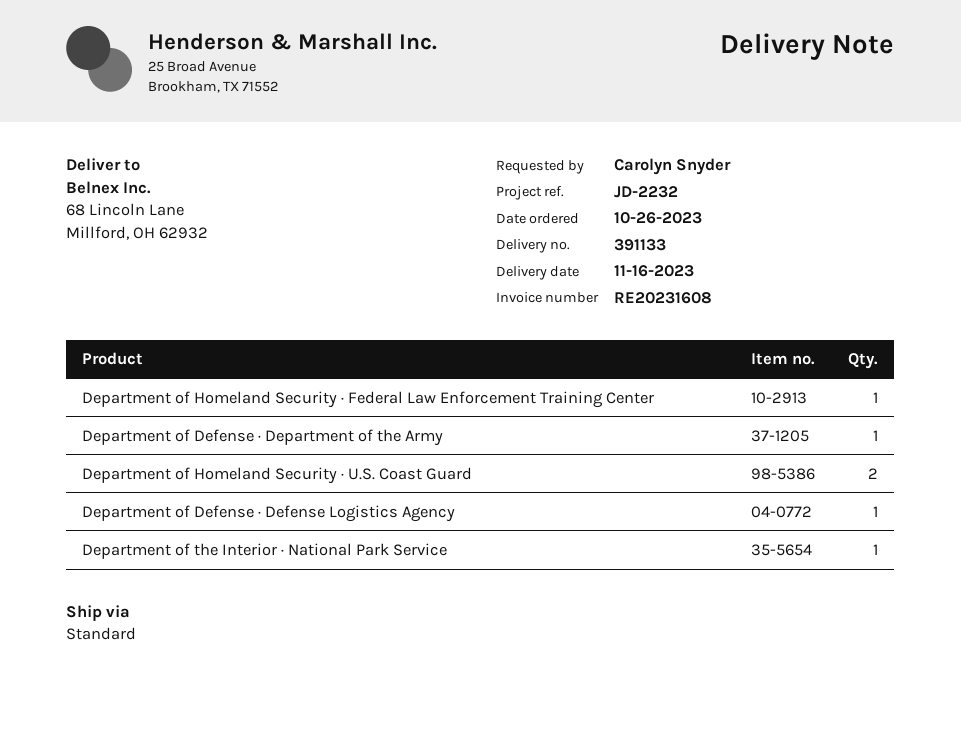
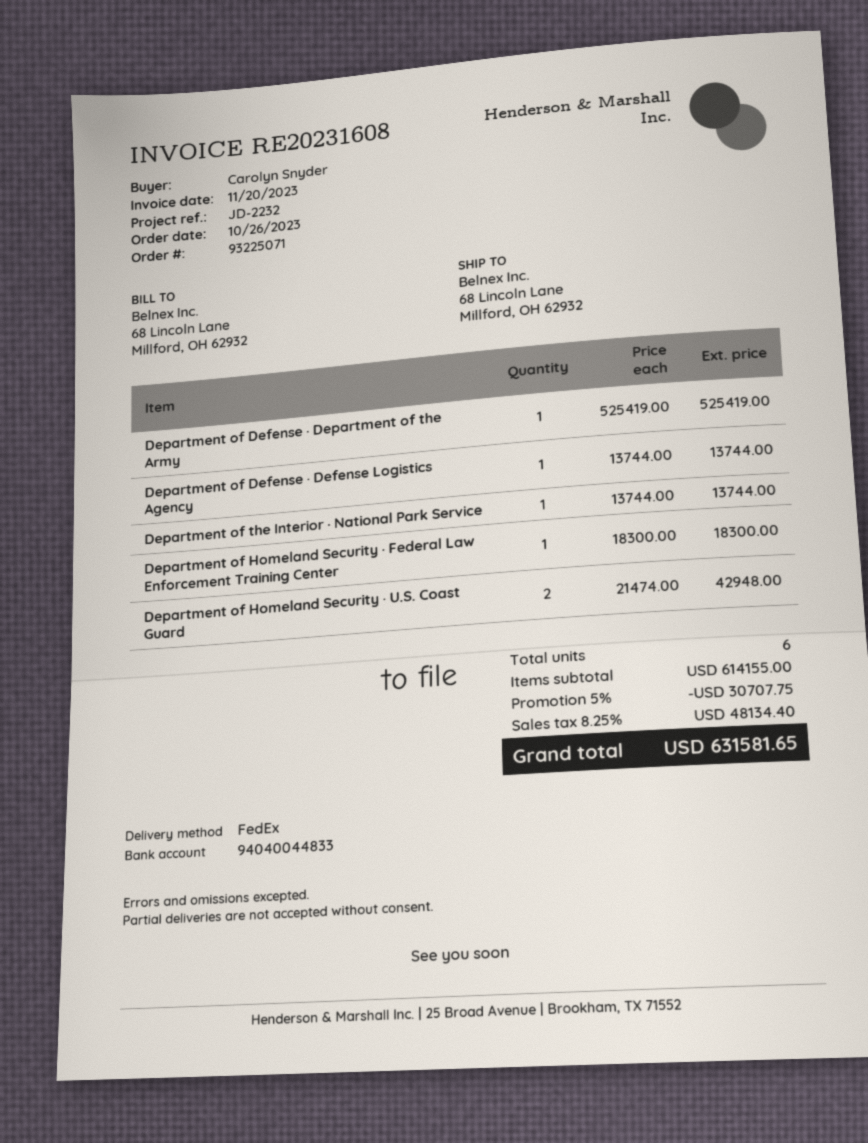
shipping method: standard -> FedEx

